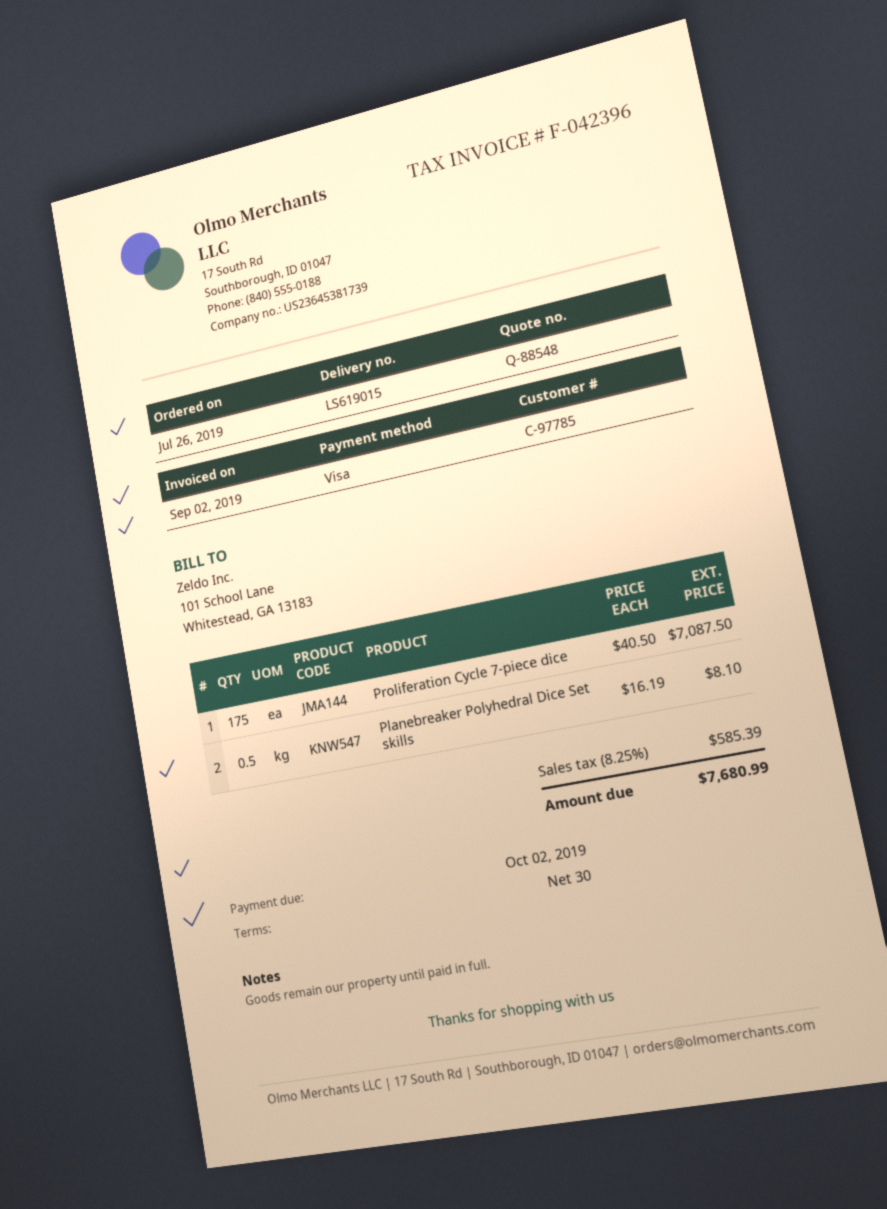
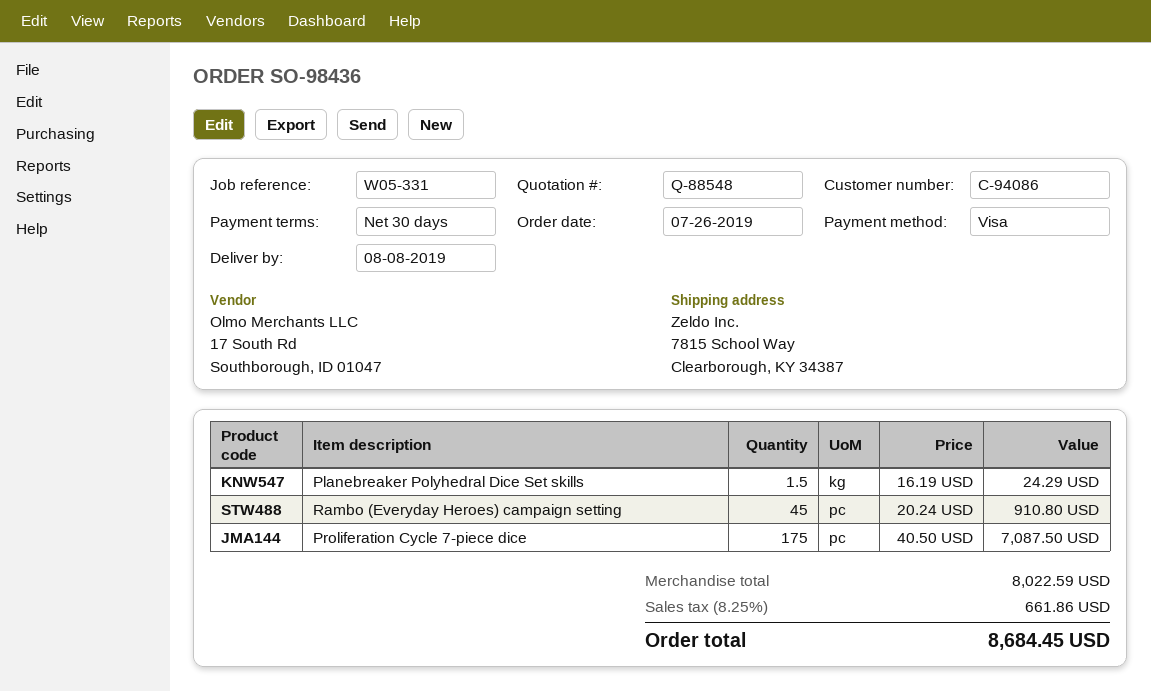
customer number: C-97785 -> C-94086
Planebreaker Polyhedral Dice Set skills: 0.5 x 16.19 = 8.10 -> 1.5 x 16.19 = 24.29
Rambo (Everyday Heroes) campaign setting: none -> 45 x 20.24 = 910.80
tax: 8.25% = 585.39 -> 8.25% = 661.86
total: 7680.99 -> 8684.45

